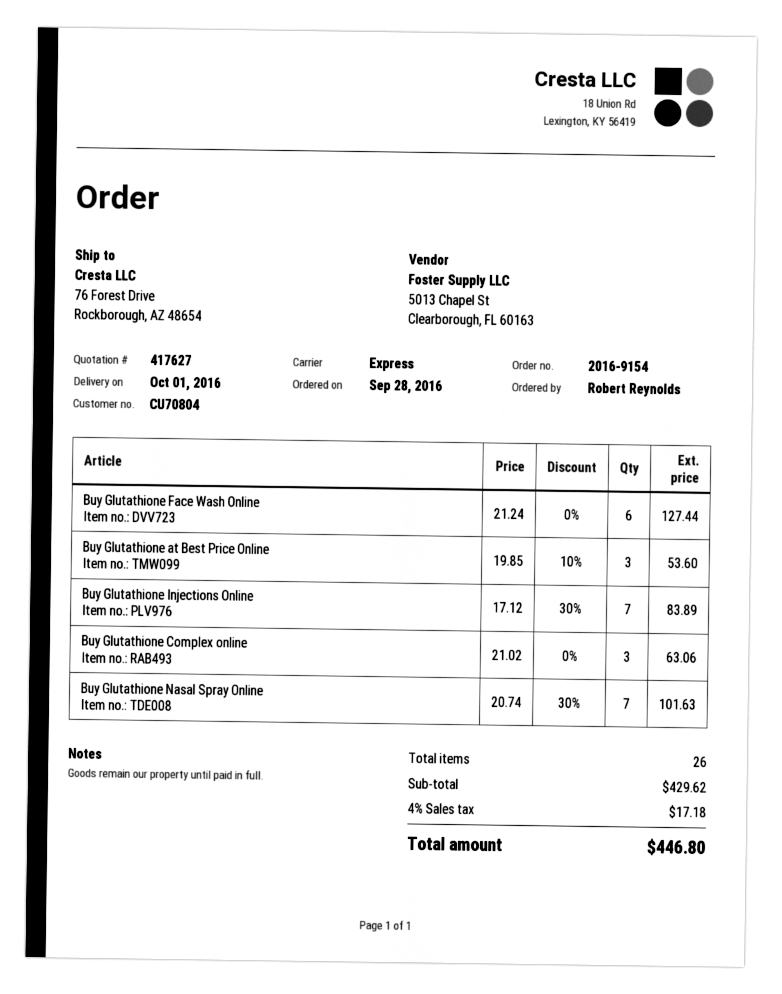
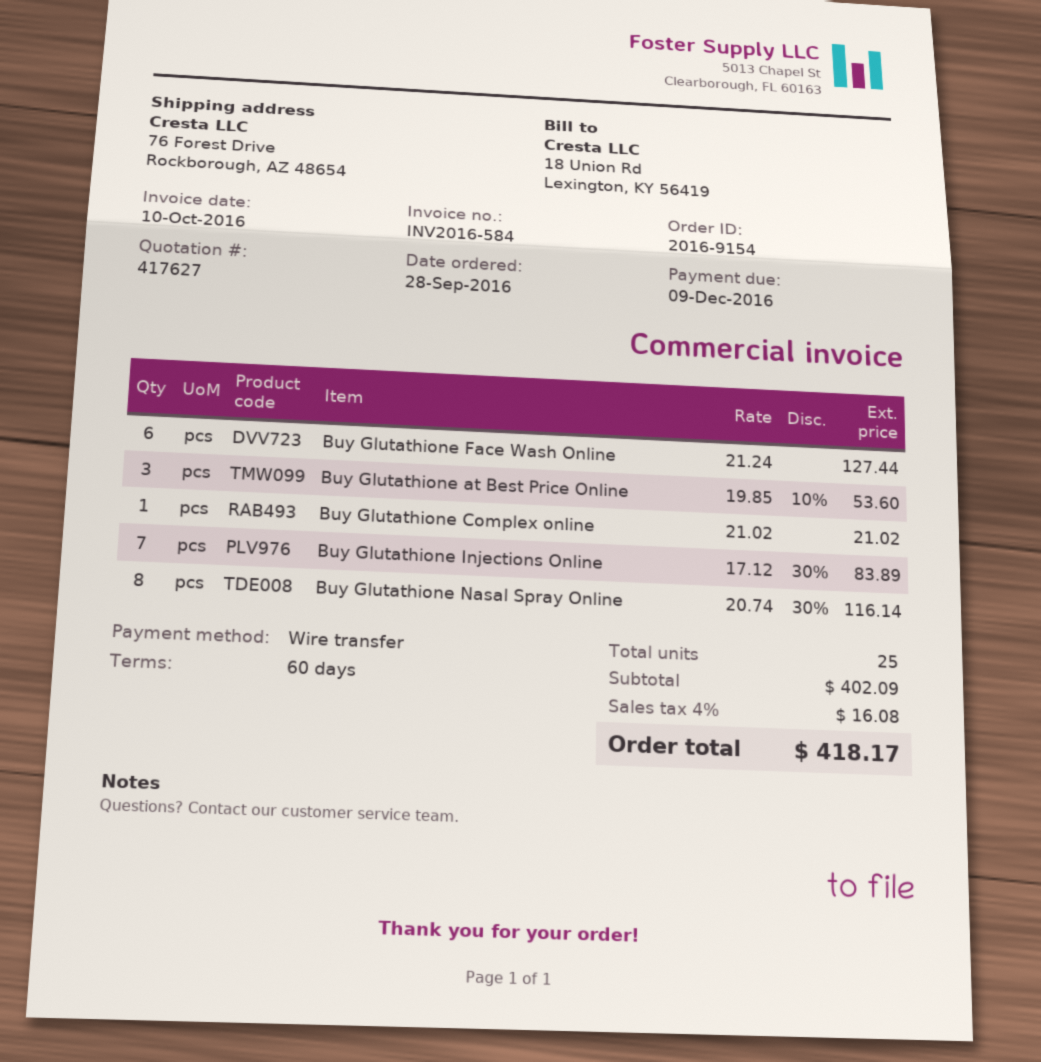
Buy Glutathione Complex online: 3 x 21.02 = 63.06 -> 1 x 21.02 = 21.02
Buy Glutathione Nasal Spray Online: 7 x 20.74 - 30% = 101.63 -> 8 x 20.74 - 30% = 116.14
total quantity: 26 -> 25
subtotal: 429.62 -> 402.09
tax: 4% = 17.18 -> 4% = 16.08
total: 446.80 -> 418.17

